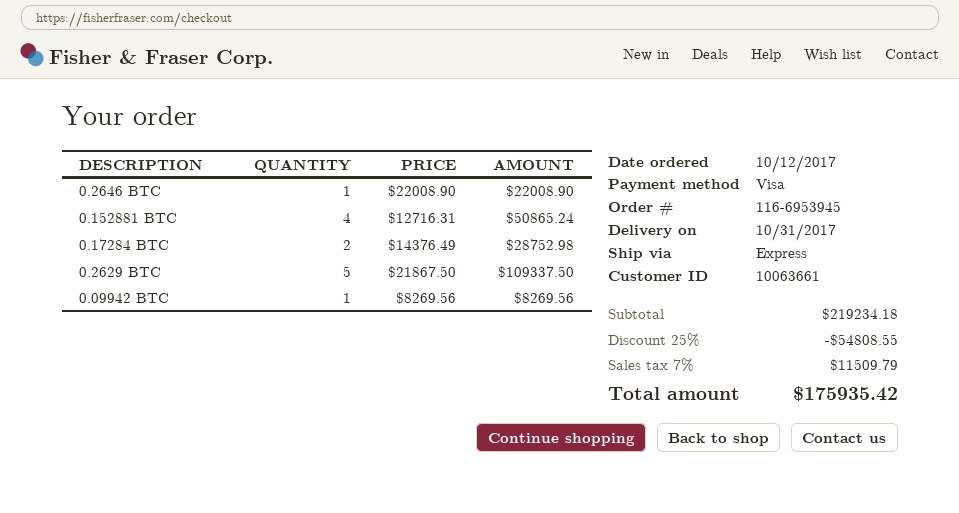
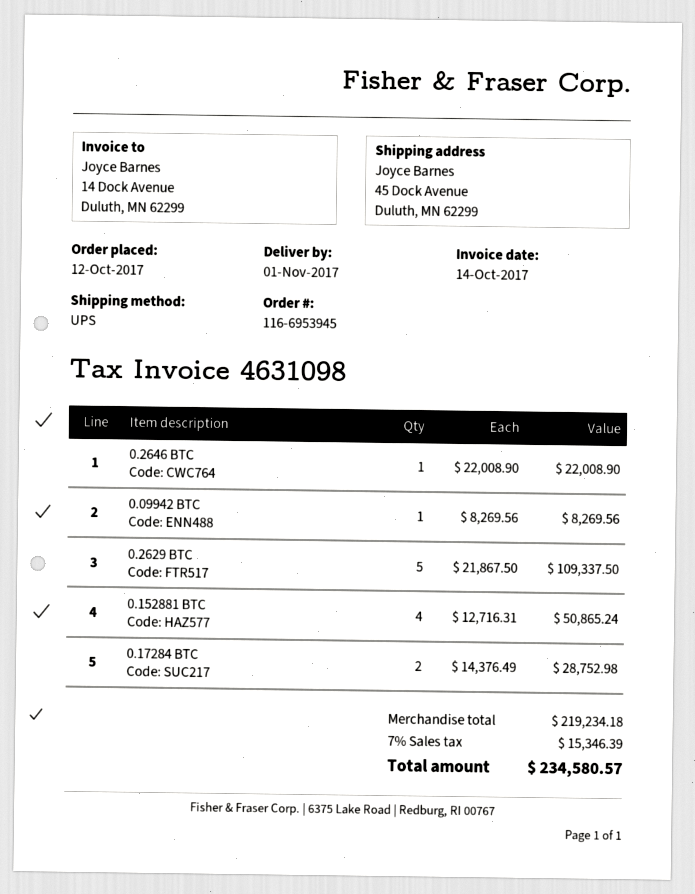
delivery date: 2017-10-31 -> 2017-11-01
shipping method: express -> UPS
discount: 25% = 54808.55 -> none
tax: 7% = 11509.79 -> 7% = 15346.39
total: 175935.42 -> 234580.57

